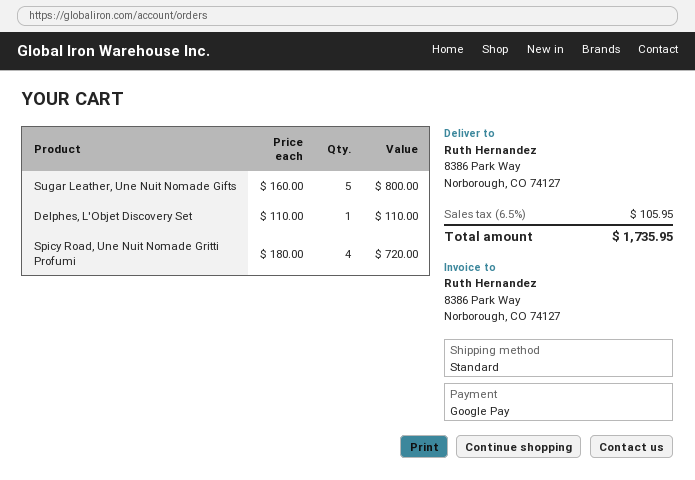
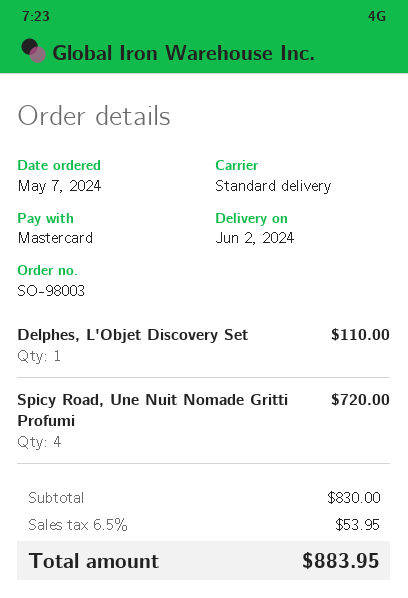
payment method: Google Pay -> Mastercard
Sugar Leather, Une Nuit Nomade Gifts: 5 for 800.00 -> none
tax: 6.5% = 105.95 -> 6.5% = 53.95
total: 1735.95 -> 883.95

